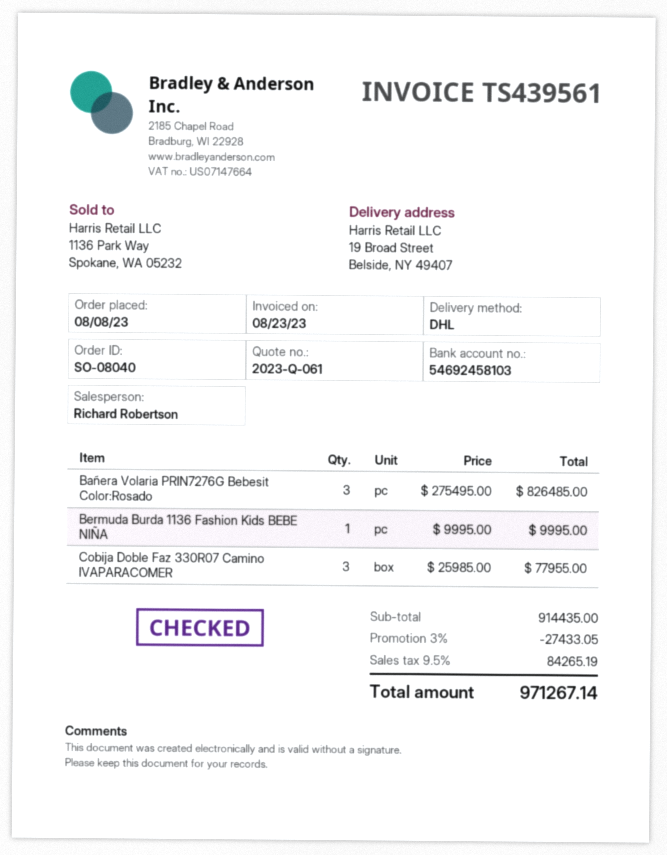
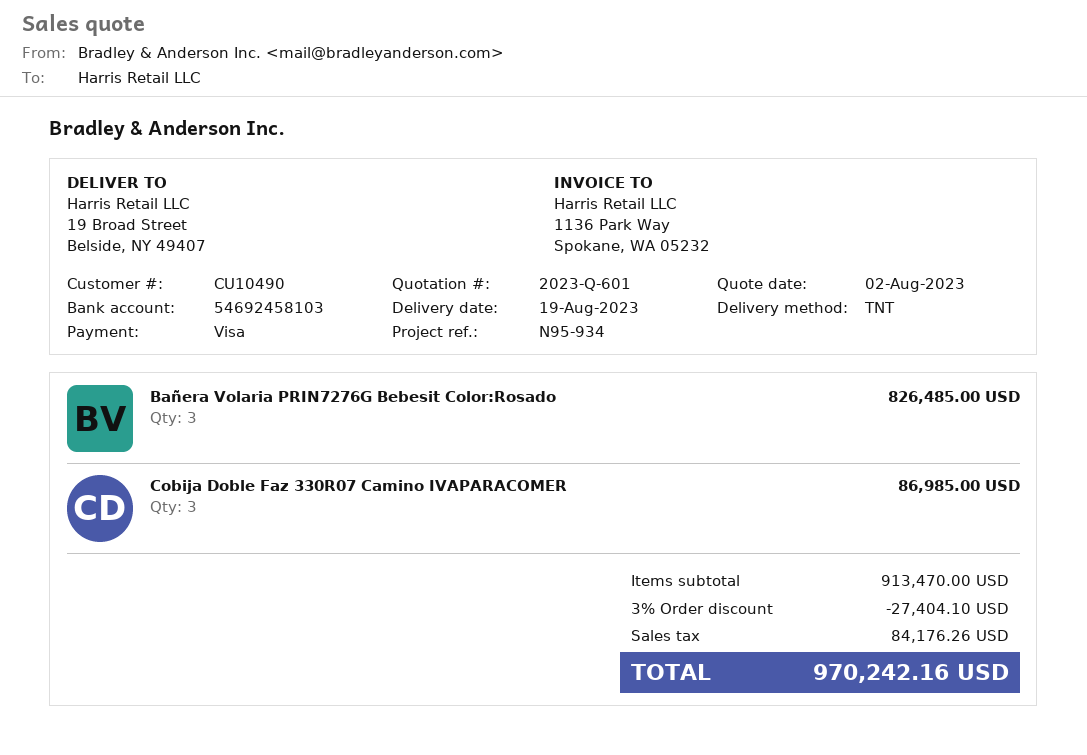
quote number: 2023-Q-061 -> 2023-Q-601
shipping method: DHL -> TNT
Bermuda Burda 1136 Fashion Kids BEBE NIÑA: 1 for 9995.00 -> none
Cobija Doble Faz 330R07 Camino IVAPARACOMER: 3 for 77955.00 -> 3 for 86985.00
subtotal: 914435.00 -> 913470.00
discount: 3% = 27433.05 -> 3% = 27404.10
tax: 84265.19 -> 84176.26
total: 971267.14 -> 970242.16

